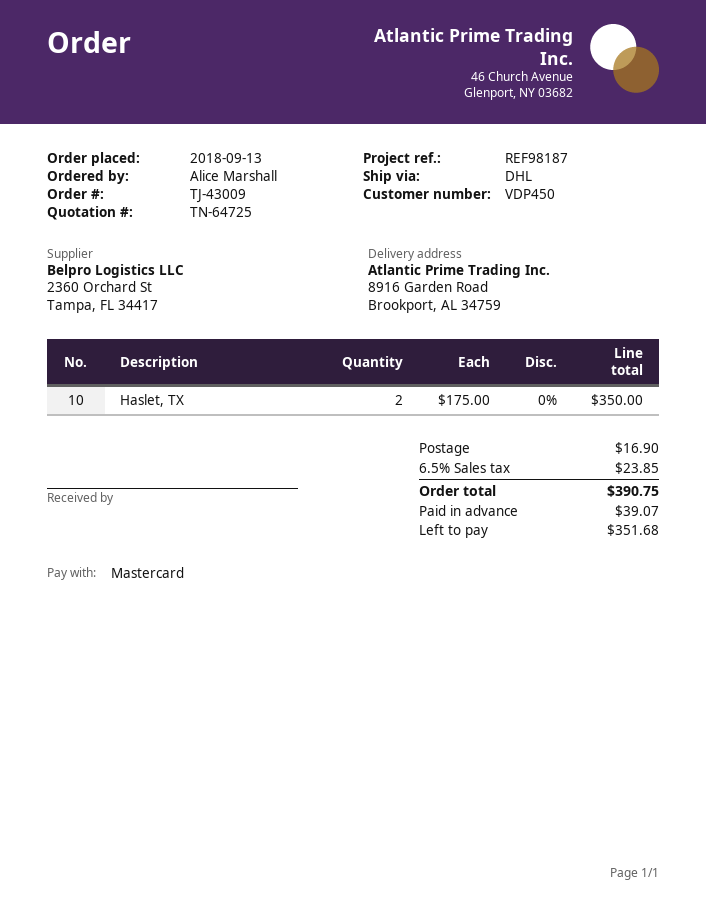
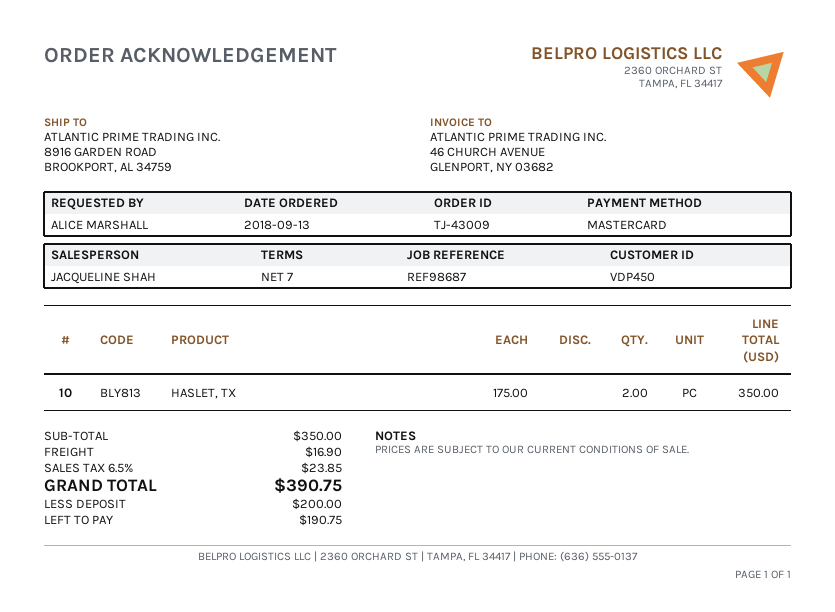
reference: REF98187 -> REF98687
deposit: 39.07 -> 200.00
balance: 351.68 -> 190.75

